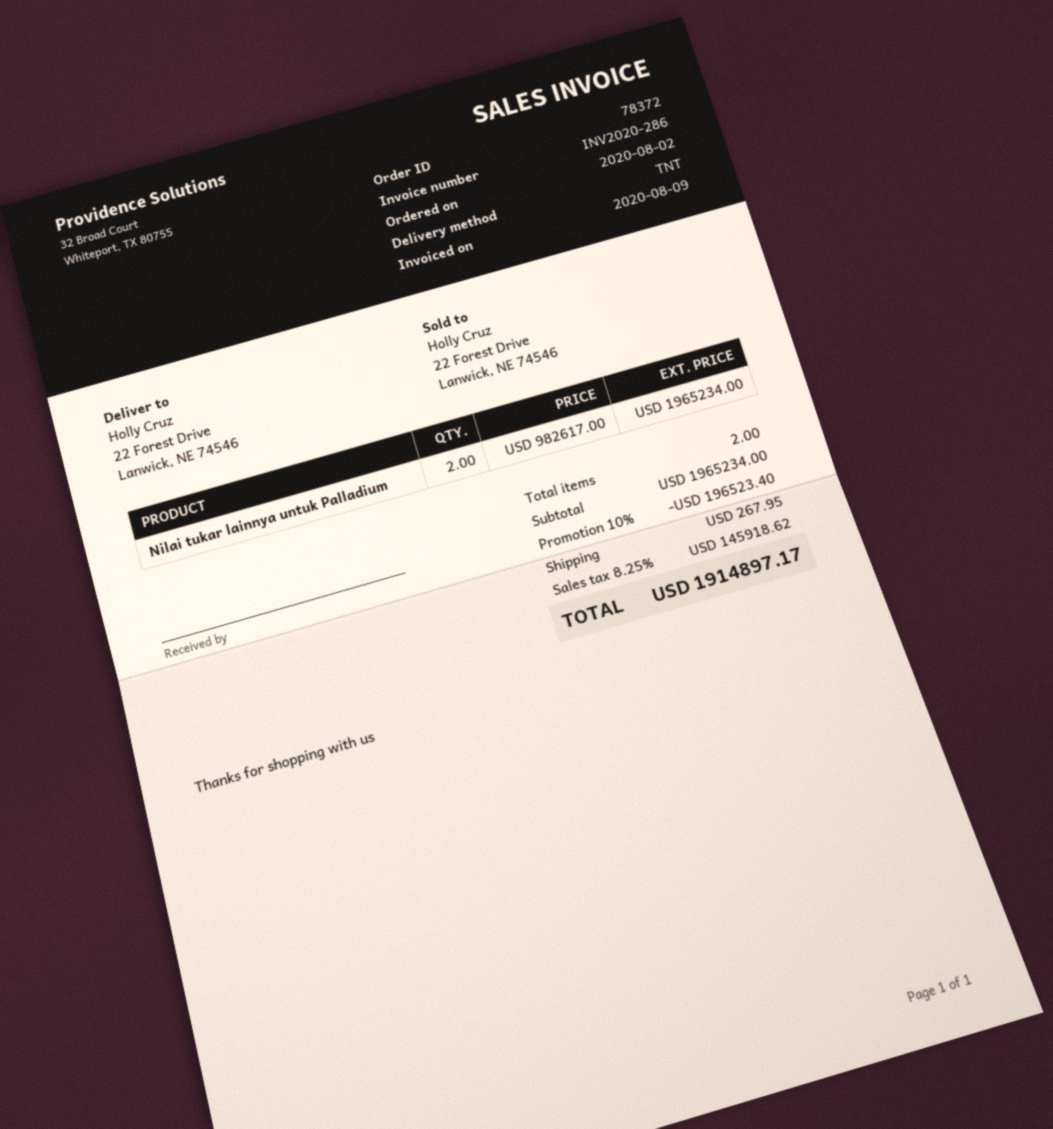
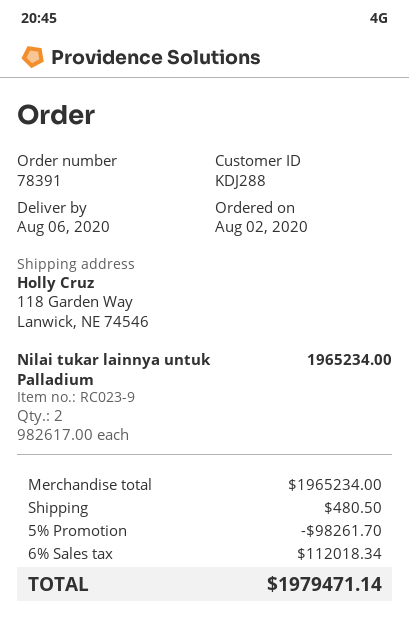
order number: 78372 -> 78391
ship to: 22 Forest Drive, Lanwick, NE 74546 -> 118 Garden Way, Lanwick, NE 74546
discount: 10% = 196523.40 -> 5% = 98261.70
shipping: 267.95 -> 480.50
tax: 8.25% = 145918.62 -> 6% = 112018.34
total: 1914897.17 -> 1979471.14

